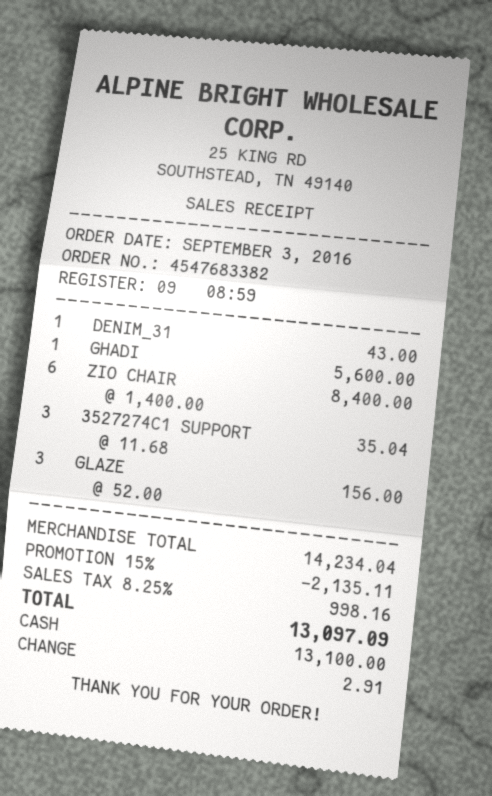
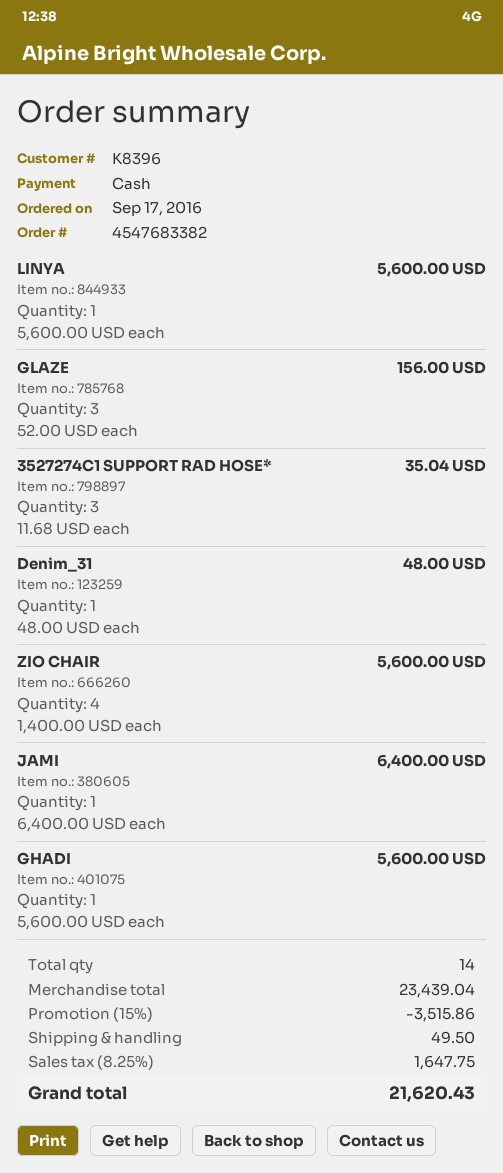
order date: 2016-09-03 -> 2016-09-17
DENIM_31: 1 x 43.00 = 43.00 -> 1 x 48.00 = 48.00
ZIO CHAIR: 6 x 1400.00 = 8400.00 -> 4 x 1400.00 = 5600.00
LINYA: none -> 1 x 5600.00 = 5600.00
JAMI: none -> 1 x 6400.00 = 6400.00
subtotal: 14234.04 -> 23439.04
discount: 15% = 2135.11 -> 15% = 3515.86
shipping: none -> 49.50
tax: 8.25% = 998.16 -> 8.25% = 1647.75
total: 13097.09 -> 21620.43

